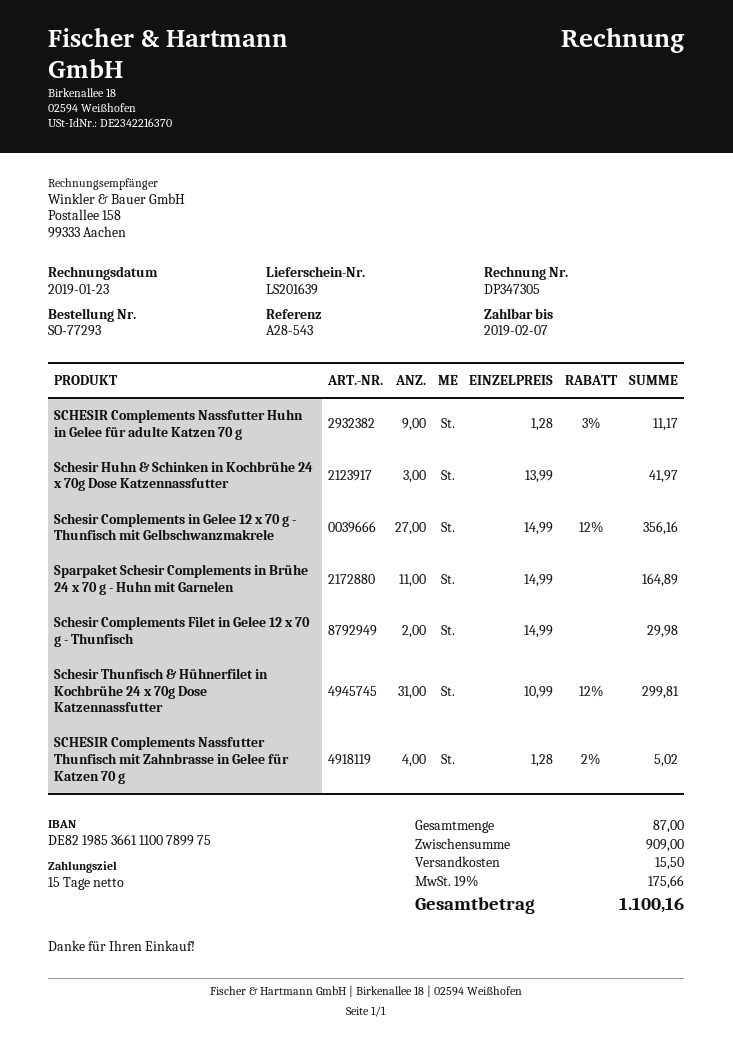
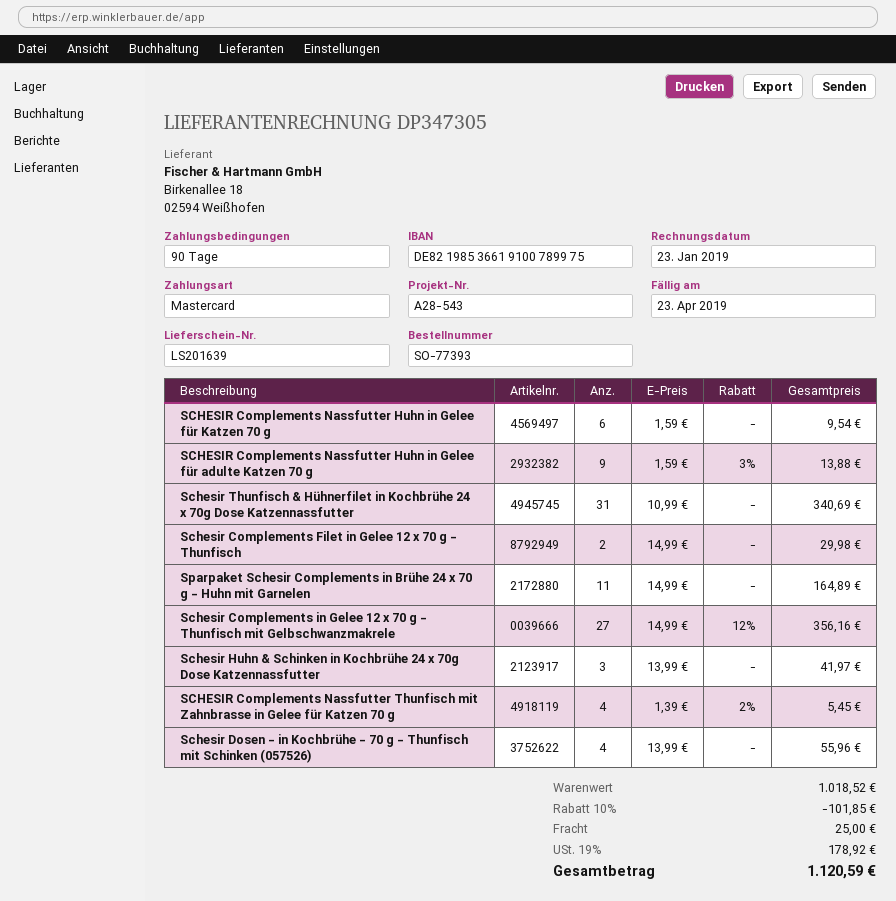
order number: SO-77293 -> SO-77393
payment terms: 15 days -> 90 days
due date: 2019-02-07 -> 2019-04-23
bank account: DE82198536611100789975 -> DE82198536619100789975
SCHESIR Complements Nassfutter Huhn in Gelee für adulte Katzen 70 g: 9 x 1.28 - 3% = 11.17 -> 9 x 1.59 - 3% = 13.88
Schesir Thunfisch & Hühnerfilet in Kochbrühe 24 x 70g Dose Katzennassfutter: 31 x 10.99 - 12% = 299.81 -> 31 x 10.99 = 340.69
SCHESIR Complements Nassfutter Thunfisch mit Zahnbrasse in Gelee für Katzen 70 g: 4 x 1.28 - 2% = 5.02 -> 4 x 1.39 - 2% = 5.45
SCHESIR Complements Nassfutter Huhn in Gelee für Katzen 70 g: none -> 6 x 1.59 = 9.54
Schesir Dosen - in Kochbrühe - 70 g - Thunfisch mit Schinken (057526): none -> 4 x 13.99 = 55.96
subtotal: 909.00 -> 1018.52
discount: none -> 10% = 101.85
shipping: 15.50 -> 25.00
tax: 19% = 175.66 -> 19% = 178.92
total: 1100.16 -> 1120.59

